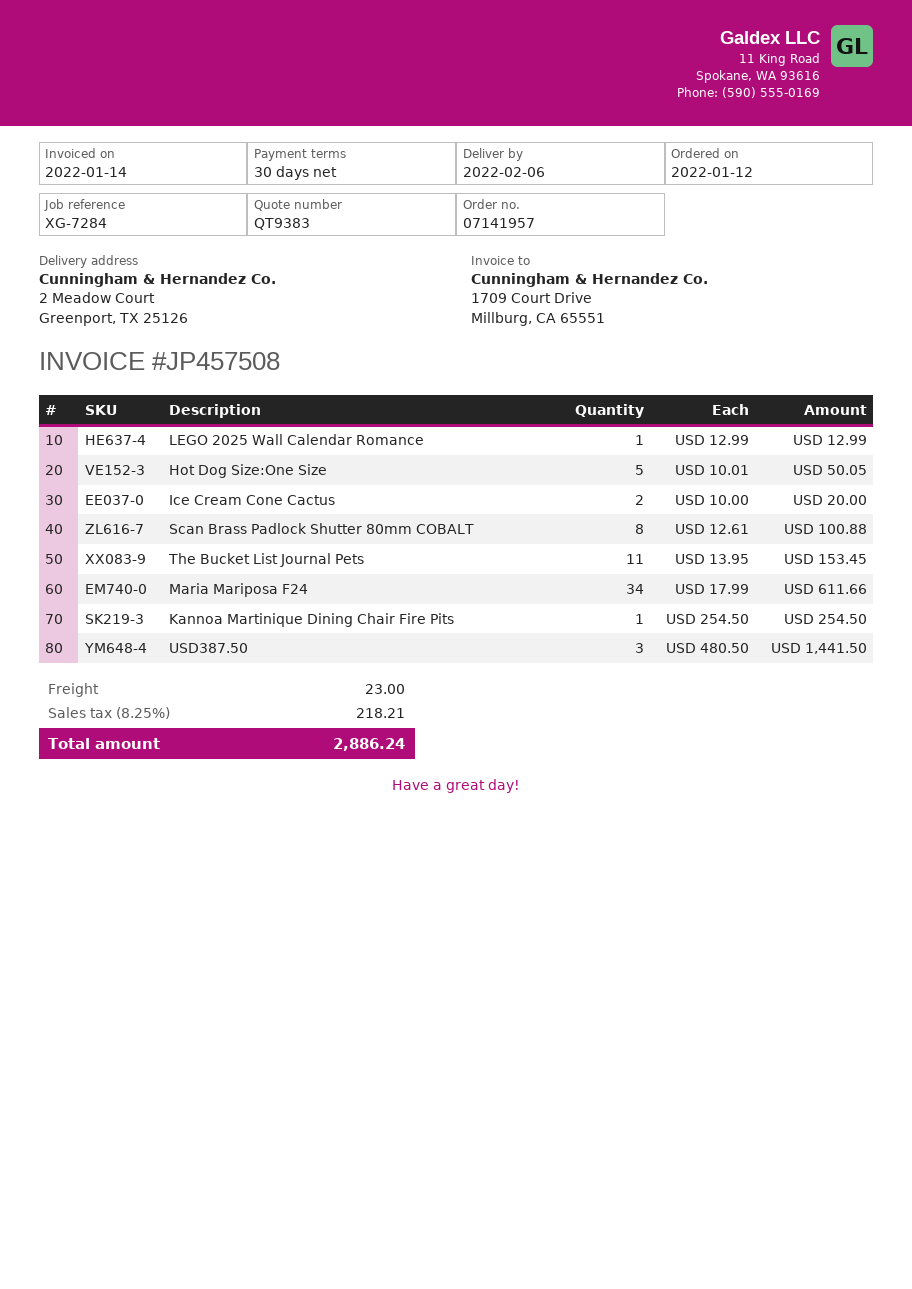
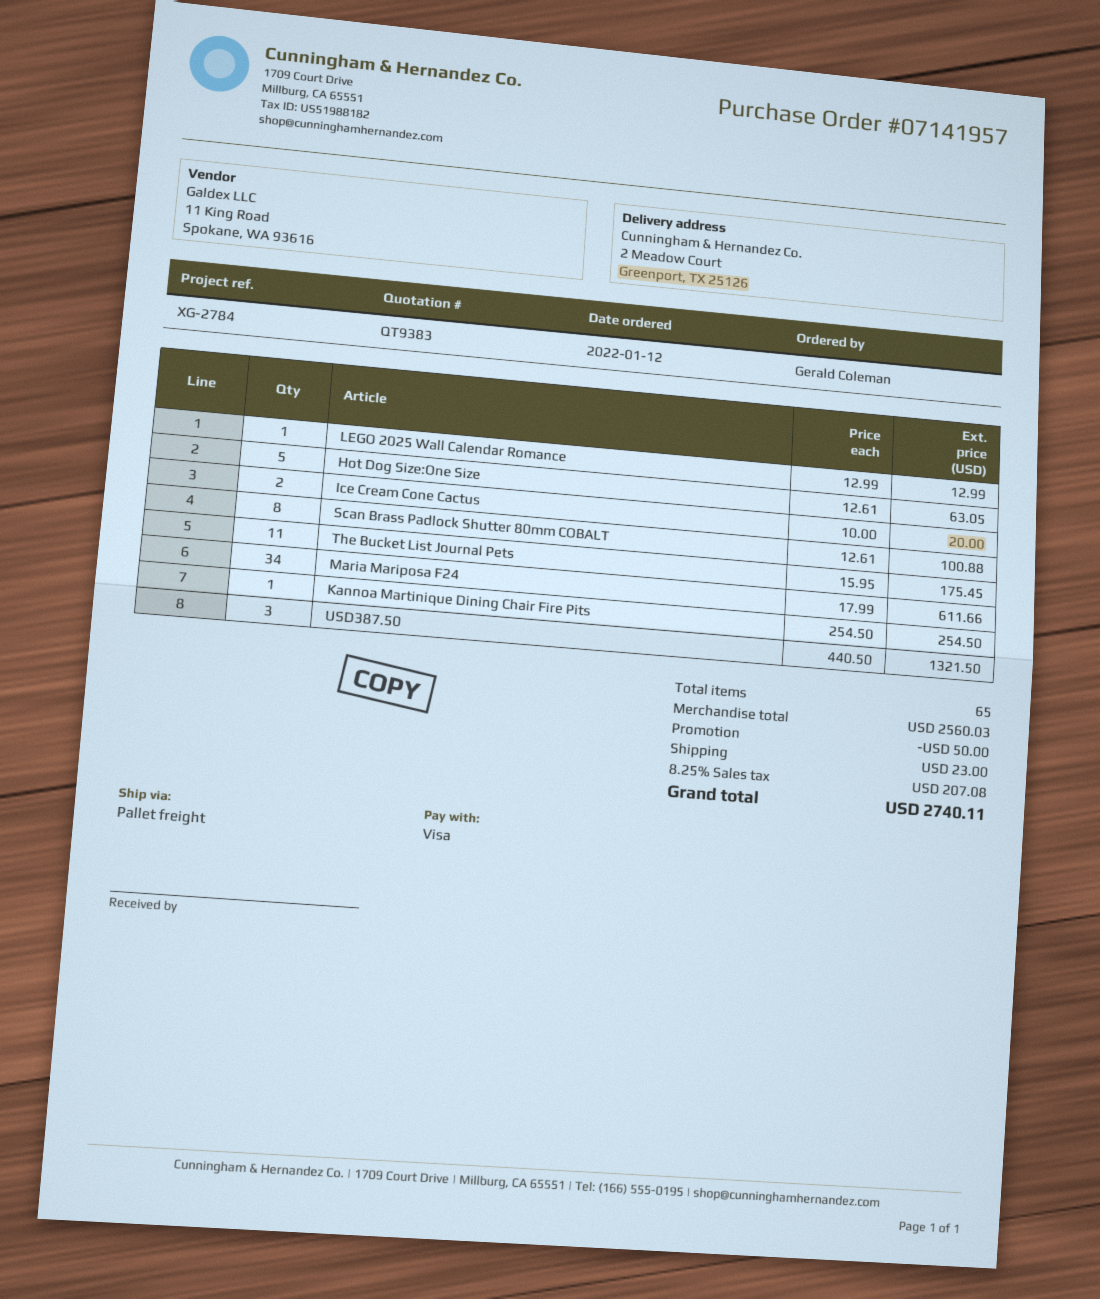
reference: XG-7284 -> XG-2784
Hot Dog Size:One Size: 5 x 10.01 = 50.05 -> 5 x 12.61 = 63.05
The Bucket List Journal Pets: 11 x 13.95 = 153.45 -> 11 x 15.95 = 175.45
USD387.50: 3 x 480.50 = 1441.50 -> 3 x 440.50 = 1321.50
discount: none -> 50.00
tax: 8.25% = 218.21 -> 8.25% = 207.08
total: 2886.24 -> 2740.11

